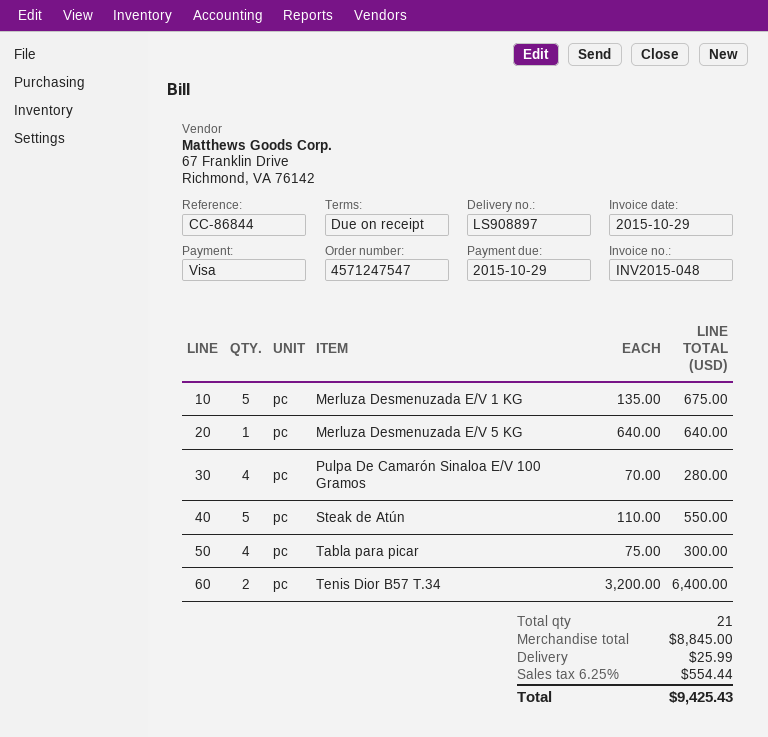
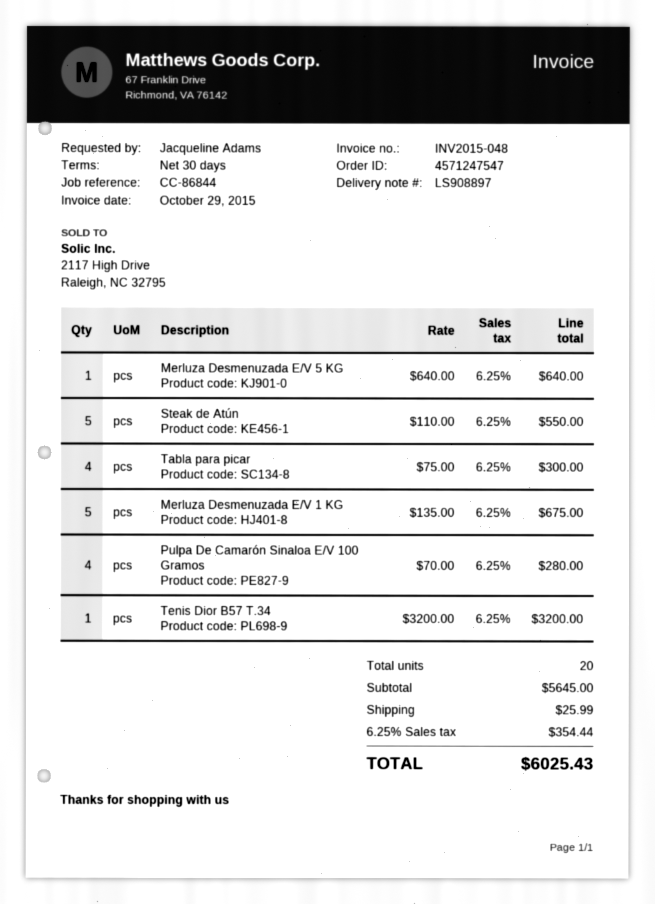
payment terms: on receipt -> 30 days
Tenis Dior B57 T.34: 2 x 3200.00 = 6400.00 -> 1 x 3200.00 = 3200.00
total quantity: 21 -> 20
subtotal: 8845.00 -> 5645.00
tax: 6.25% = 554.44 -> 6.25% = 354.44
total: 9425.43 -> 6025.43

